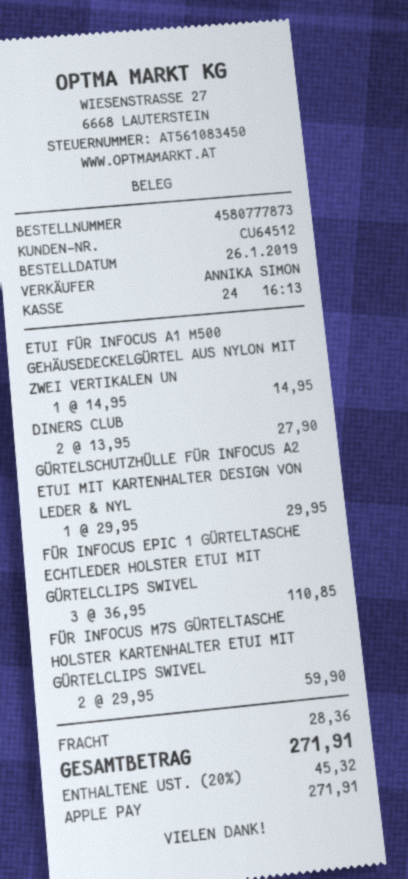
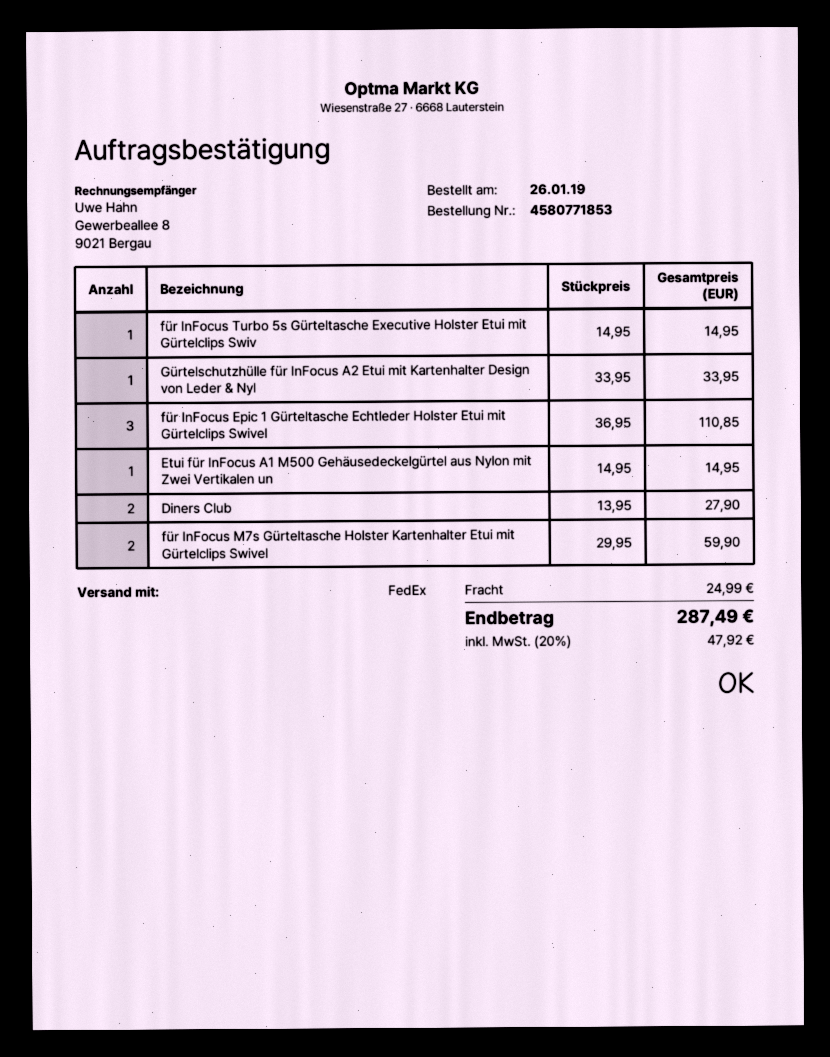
order number: 4580777873 -> 4580771853
GÜRTELSCHUTZHÜLLE FÜR INFOCUS A2 ETUI MIT KARTENHALTER DESIGN VON LEDER & NYL: 1 x 29.95 = 29.95 -> 1 x 33.95 = 33.95
für InFocus Turbo 5s Gürteltasche Executive Holster Etui mit Gürtelclips Swiv: none -> 1 x 14.95 = 14.95
shipping: 28.36 -> 24.99
tax: 20% = 45.32 -> 20% = 47.92
total: 271.91 -> 287.49

